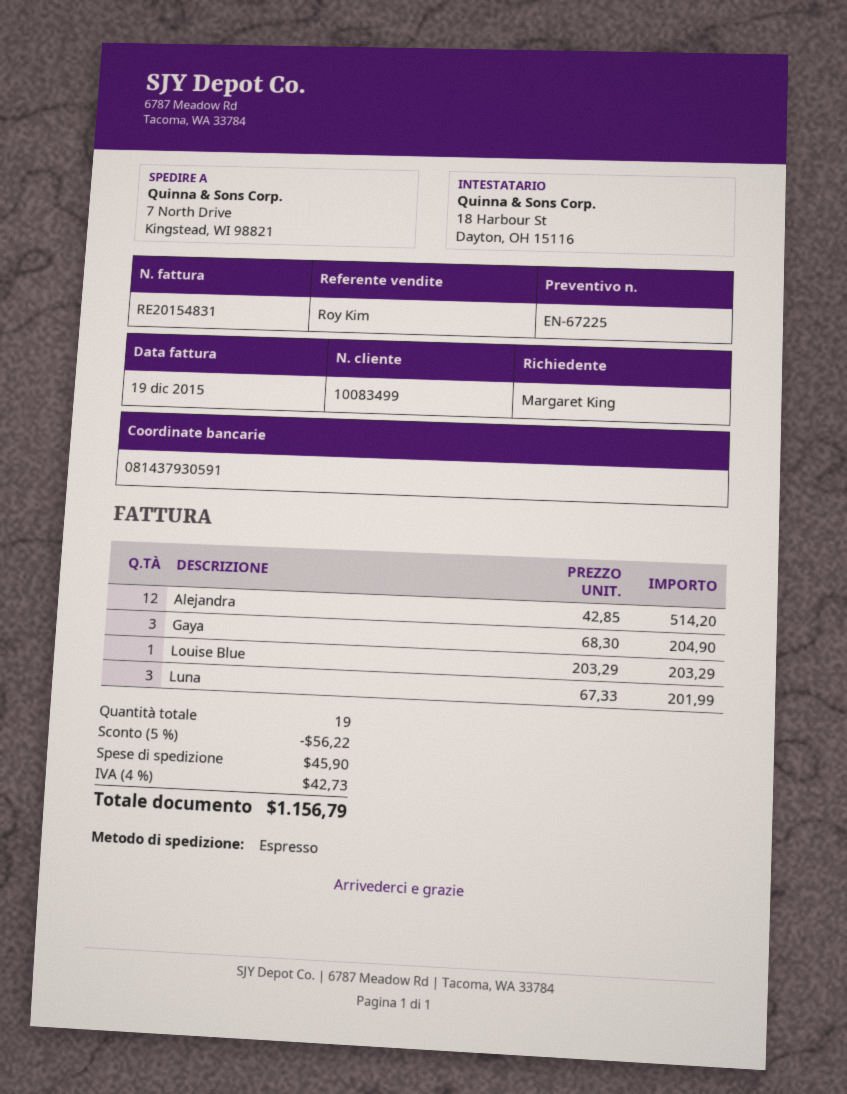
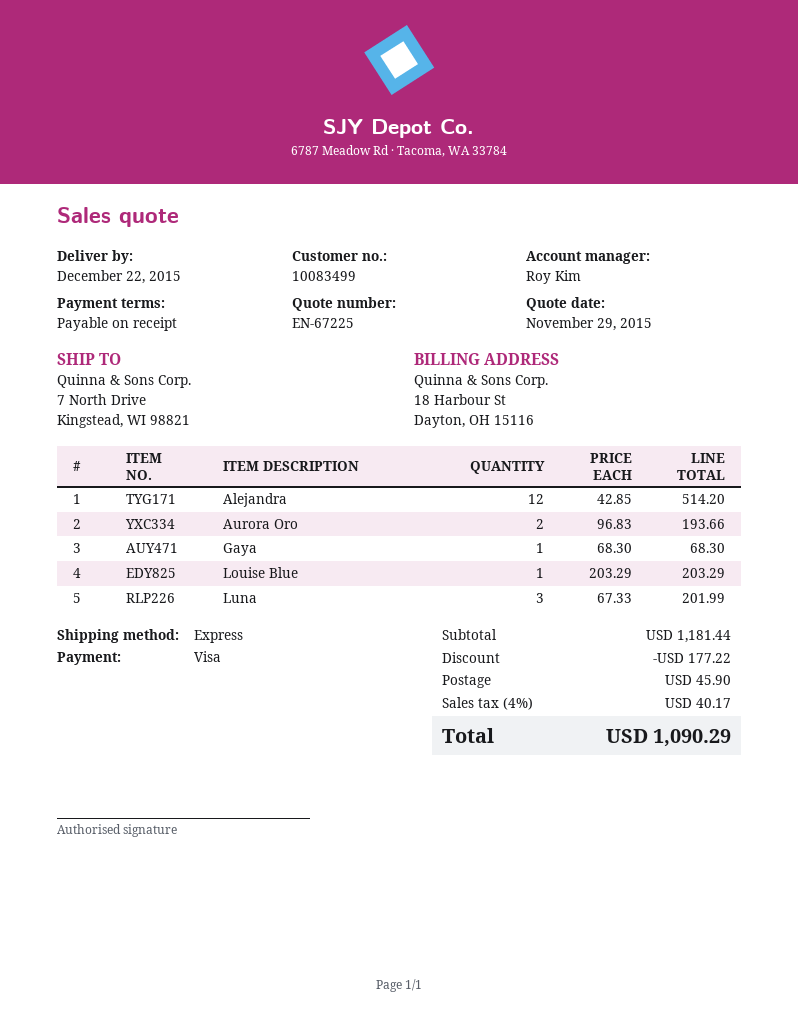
Gaya: 3 x 68.30 = 204.90 -> 1 x 68.30 = 68.30
Aurora Oro: none -> 2 x 96.83 = 193.66
discount: 56.22 -> 177.22
tax: 4% = 42.73 -> 4% = 40.17
total: 1156.79 -> 1090.29

